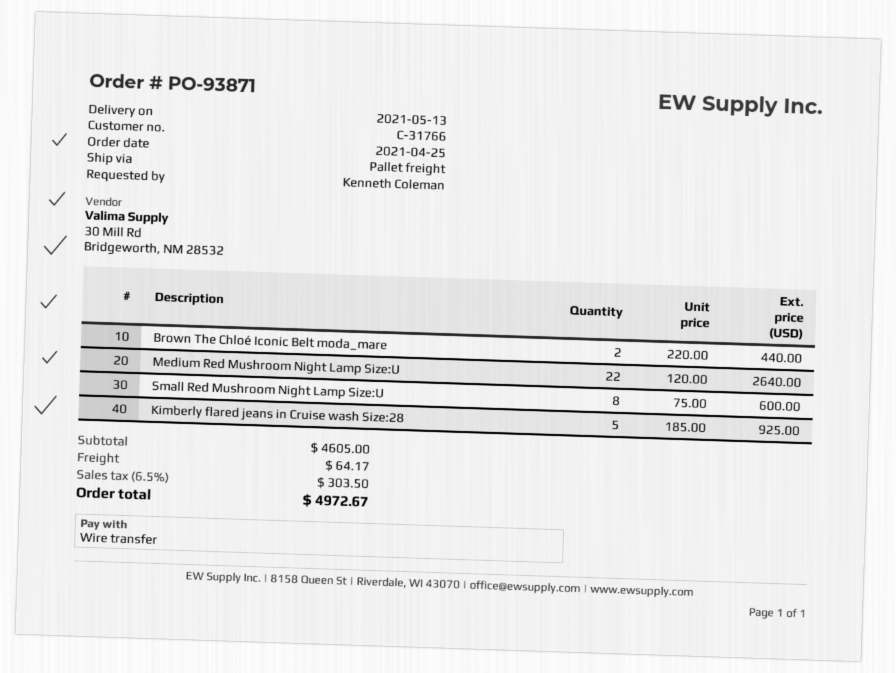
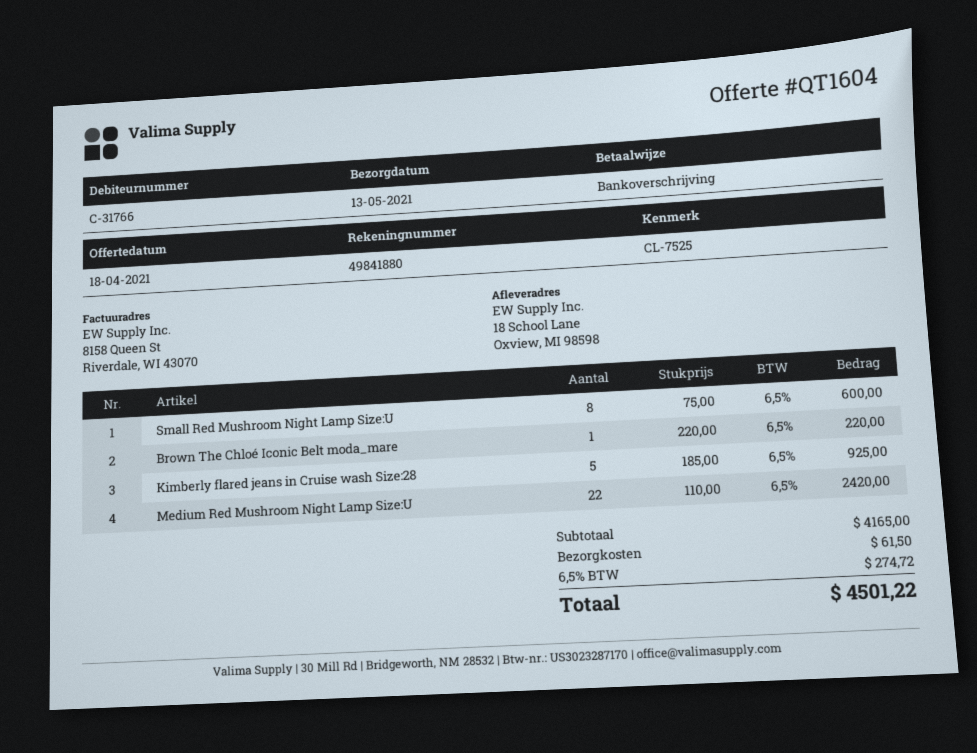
Brown The Chloé Iconic Belt moda_mare: 2 x 220.00 = 440.00 -> 1 x 220.00 = 220.00
Medium Red Mushroom Night Lamp Size:U: 22 x 120.00 = 2640.00 -> 22 x 110.00 = 2420.00
subtotal: 4605.00 -> 4165.00
shipping: 64.17 -> 61.50
tax: 6.5% = 303.50 -> 6.5% = 274.72
total: 4972.67 -> 4501.22

